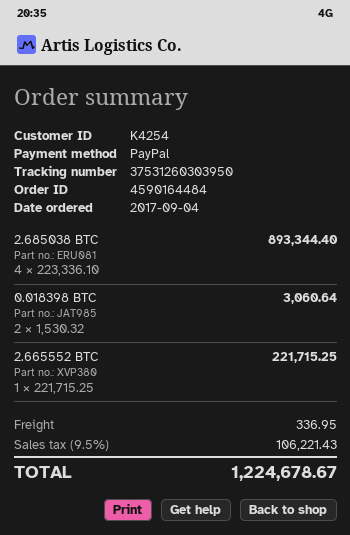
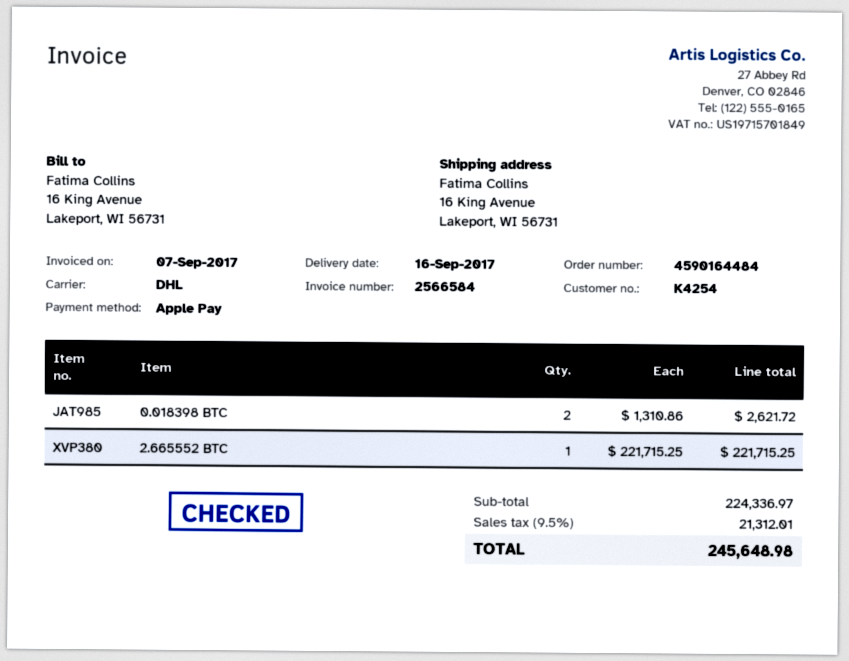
payment method: PayPal -> Apple Pay
2.685038 BTC: 4 x 223336.10 = 893344.40 -> none
0.018398 BTC: 2 x 1530.32 = 3060.64 -> 2 x 1310.86 = 2621.72
shipping: 336.95 -> none
tax: 9.5% = 106221.43 -> 9.5% = 21312.01
total: 1224678.67 -> 245648.98

